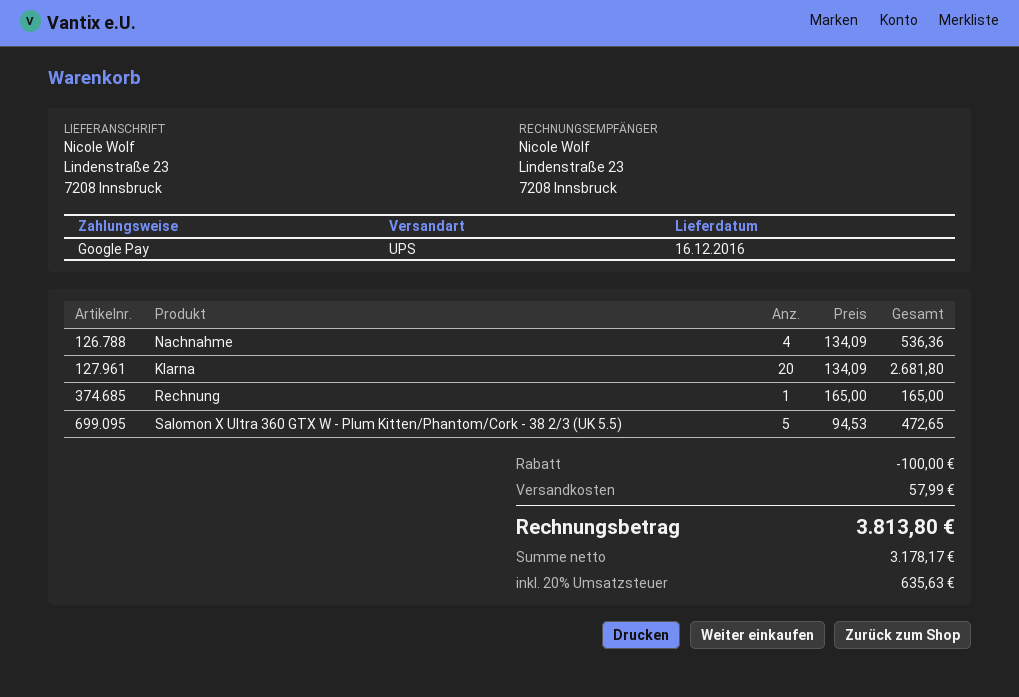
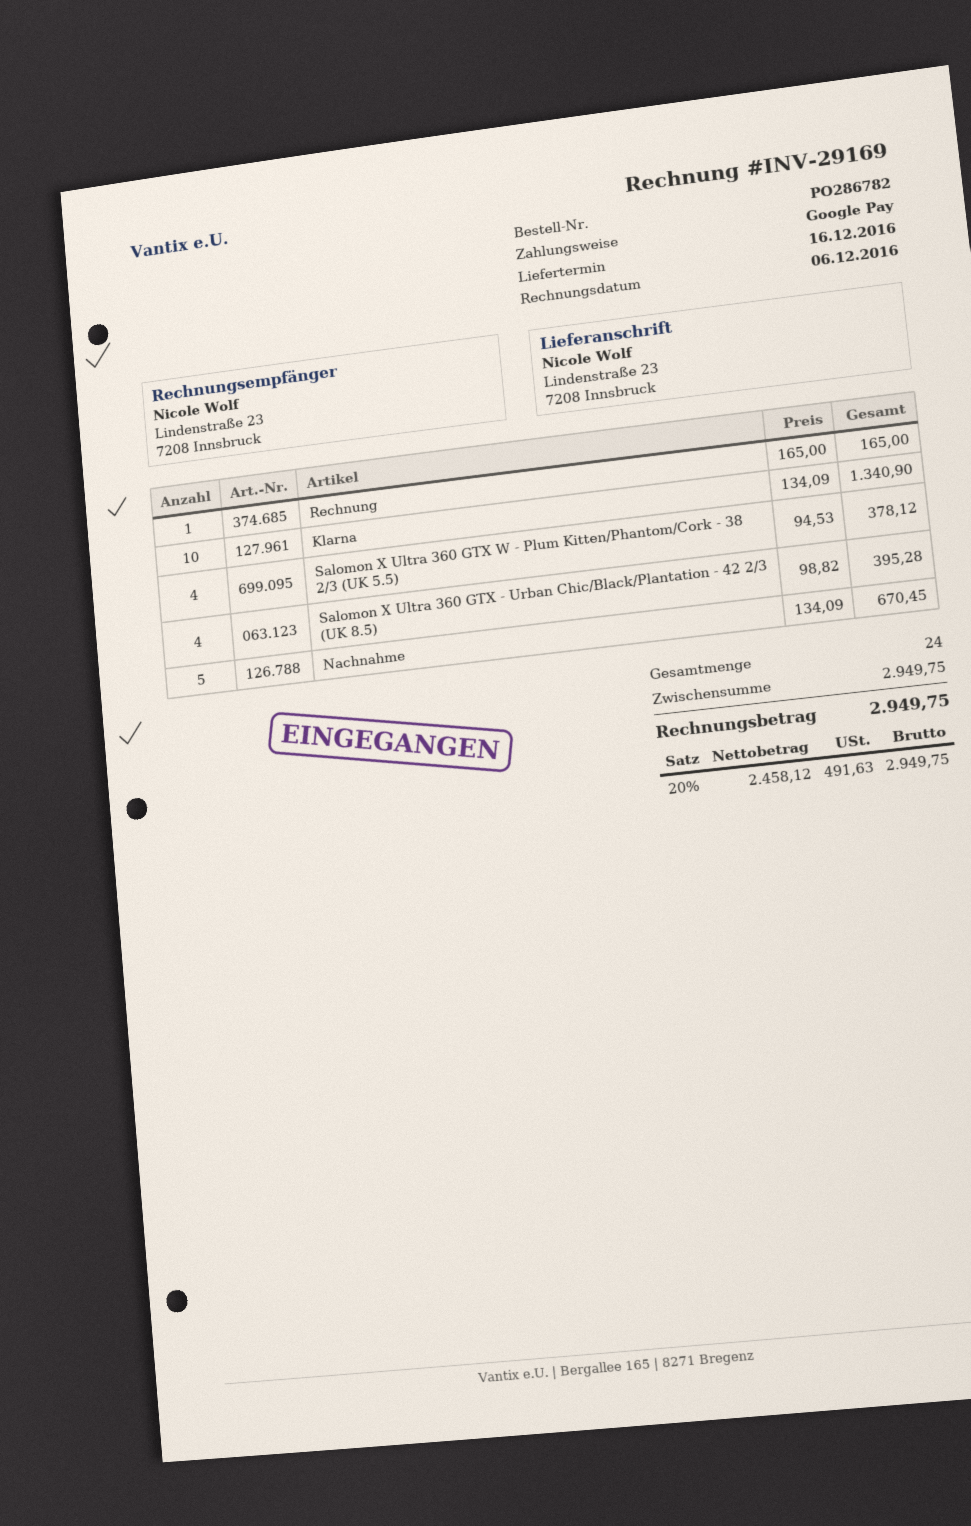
Nachnahme: 4 x 134.09 = 536.36 -> 5 x 134.09 = 670.45
Klarna: 20 x 134.09 = 2681.80 -> 10 x 134.09 = 1340.90
Salomon X Ultra 360 GTX W - Plum Kitten/Phantom/Cork - 38 2/3 (UK 5.5): 5 x 94.53 = 472.65 -> 4 x 94.53 = 378.12
Salomon X Ultra 360 GTX - Urban Chic/Black/Plantation - 42 2/3 (UK 8.5): none -> 4 x 98.82 = 395.28
discount: 100.00 -> none
shipping: 57.99 -> none
net: 3178.17 -> 2458.12
tax: 20% = 635.63 -> 20% = 491.63
total: 3813.80 -> 2949.75

